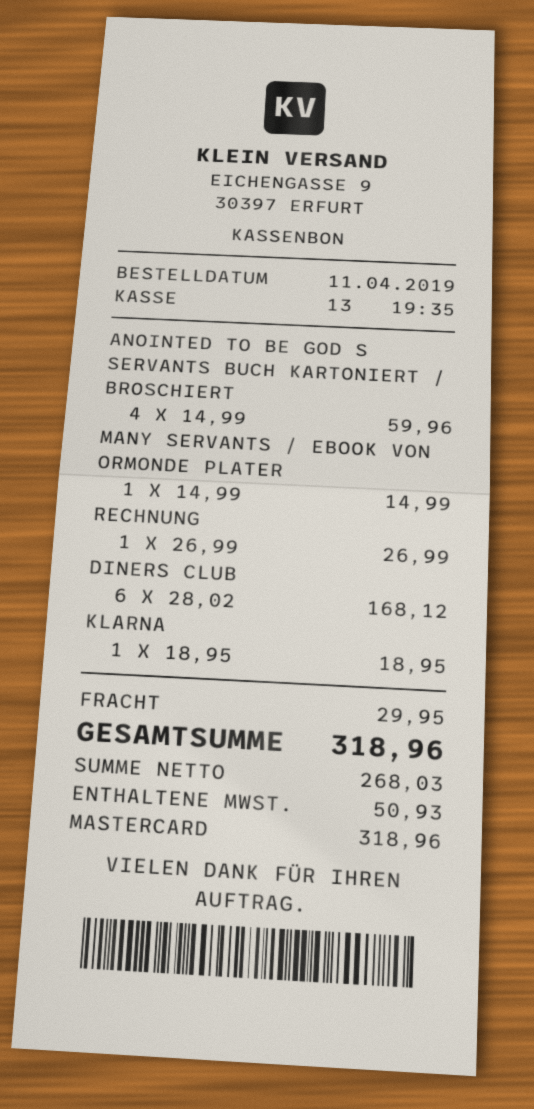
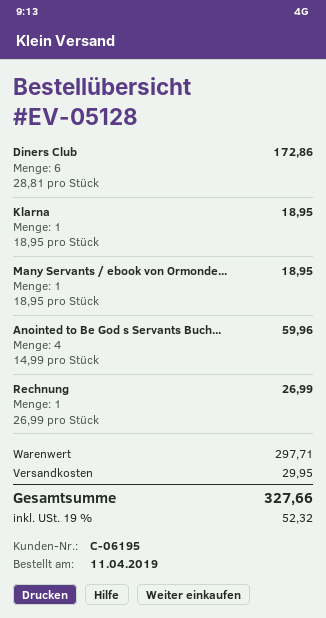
MANY SERVANTS / EBOOK VON ORMONDE PLATER: 1 x 14.99 = 14.99 -> 1 x 18.95 = 18.95
DINERS CLUB: 6 x 28.02 = 168.12 -> 6 x 28.81 = 172.86
tax: 50.93 -> 52.32
total: 318.96 -> 327.66

